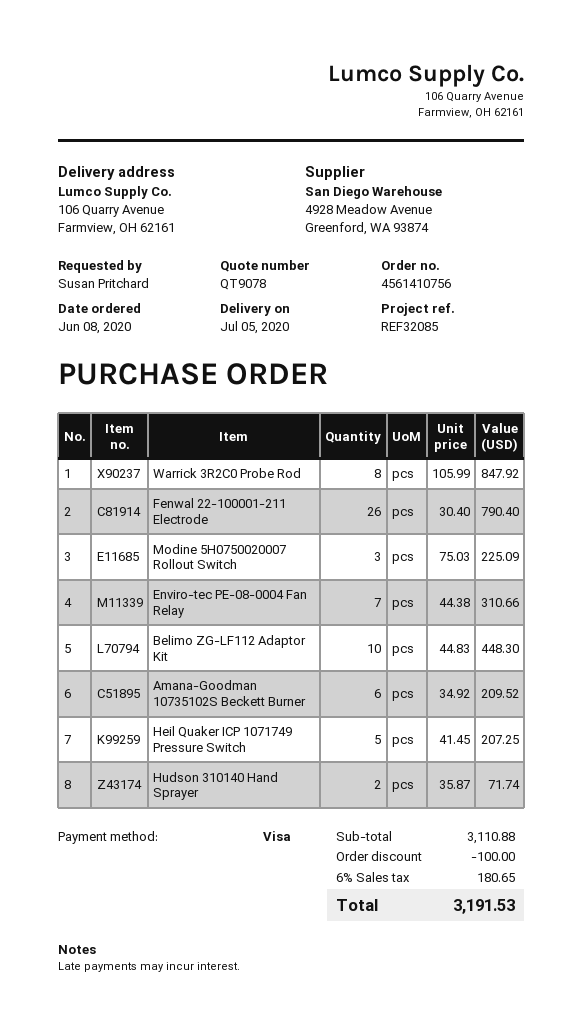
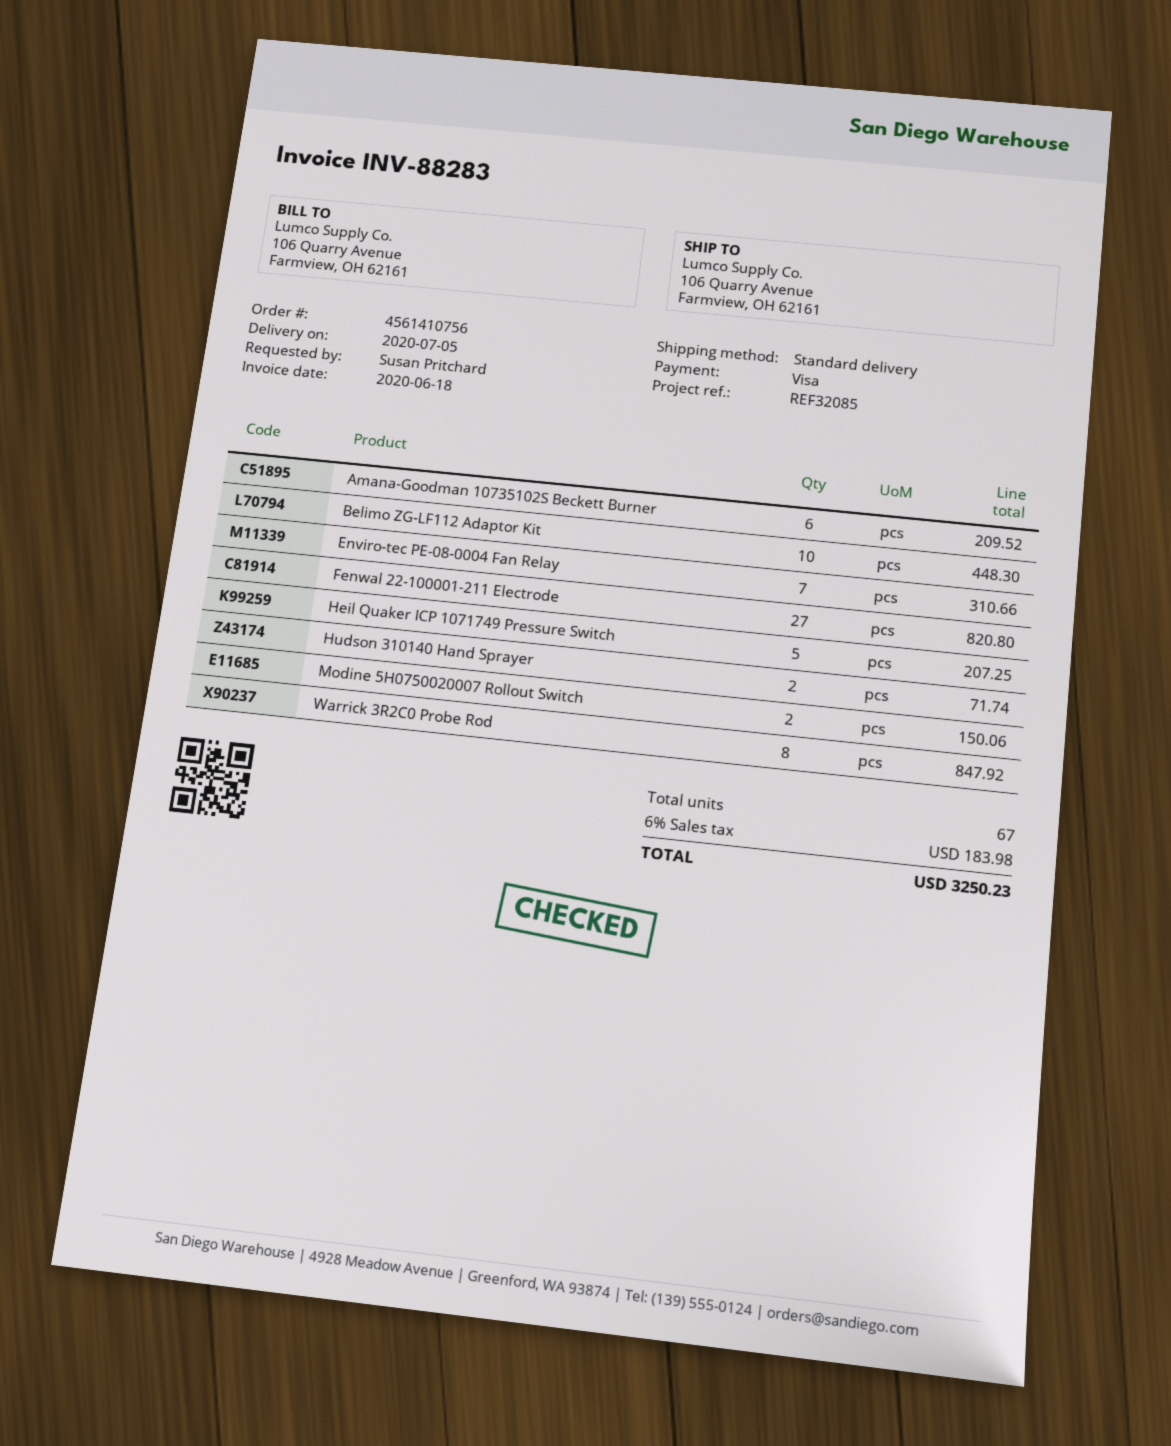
Fenwal 22-100001-211 Electrode: 26 for 790.40 -> 27 for 820.80
Modine 5H0750020007 Rollout Switch: 3 for 225.09 -> 2 for 150.06
discount: 100.00 -> none
tax: 6% = 180.65 -> 6% = 183.98
total: 3191.53 -> 3250.23

